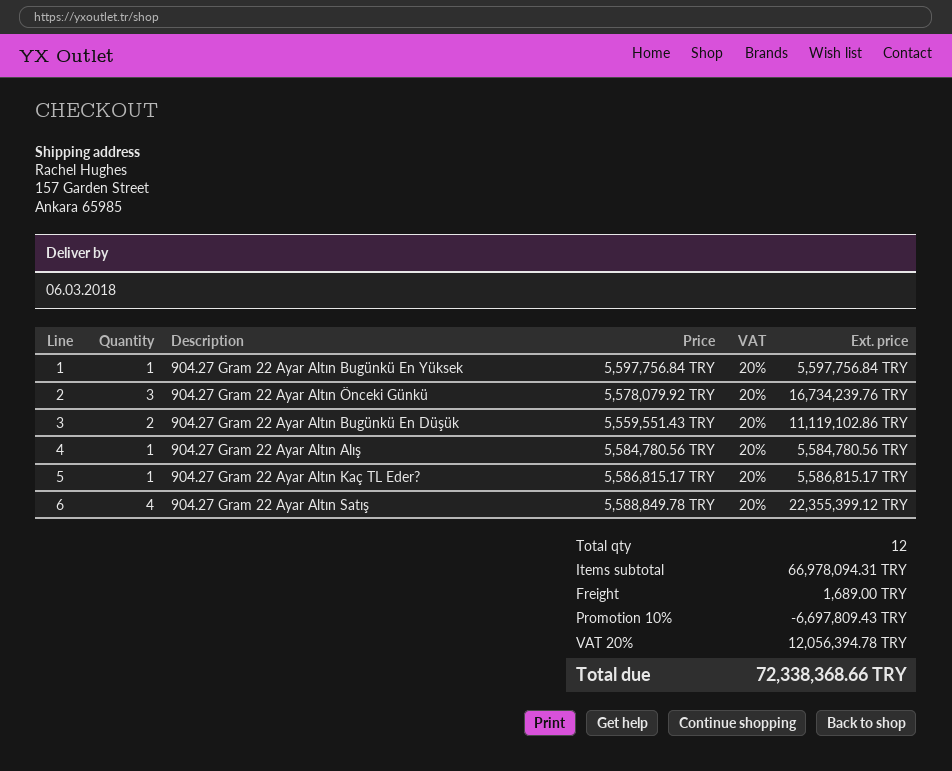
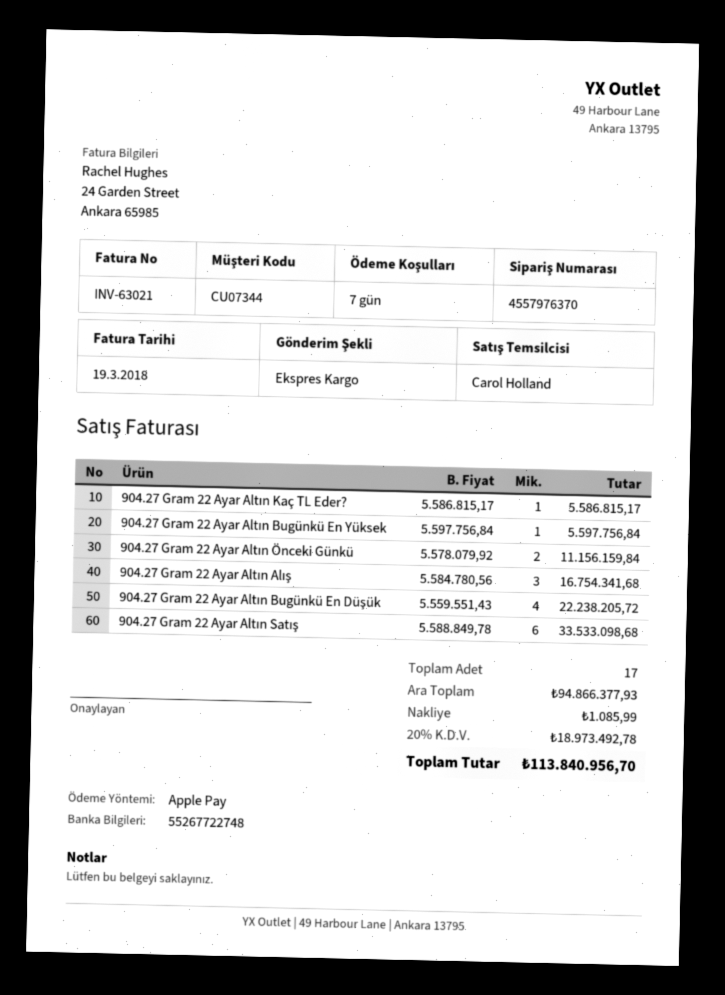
904.27 Gram 22 Ayar Altın Önceki Günkü: 3 x 5578079.92 = 16734239.76 -> 2 x 5578079.92 = 11156159.84
904.27 Gram 22 Ayar Altın Bugünkü En Düşük: 2 x 5559551.43 = 11119102.86 -> 4 x 5559551.43 = 22238205.72
904.27 Gram 22 Ayar Altın Alış: 1 x 5584780.56 = 5584780.56 -> 3 x 5584780.56 = 16754341.68
904.27 Gram 22 Ayar Altın Satış: 4 x 5588849.78 = 22355399.12 -> 6 x 5588849.78 = 33533098.68
total quantity: 12 -> 17
subtotal: 66978094.31 -> 94866377.93
discount: 10% = 6697809.43 -> none
shipping: 1689.00 -> 1085.99
tax: 20% = 12056394.78 -> 20% = 18973492.78
total: 72338368.66 -> 113840956.70

